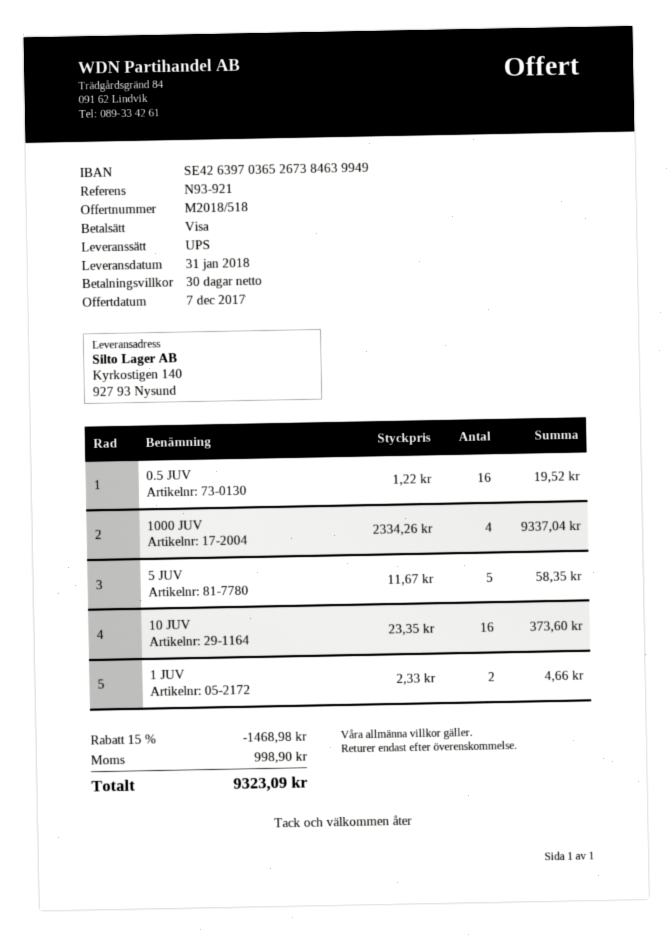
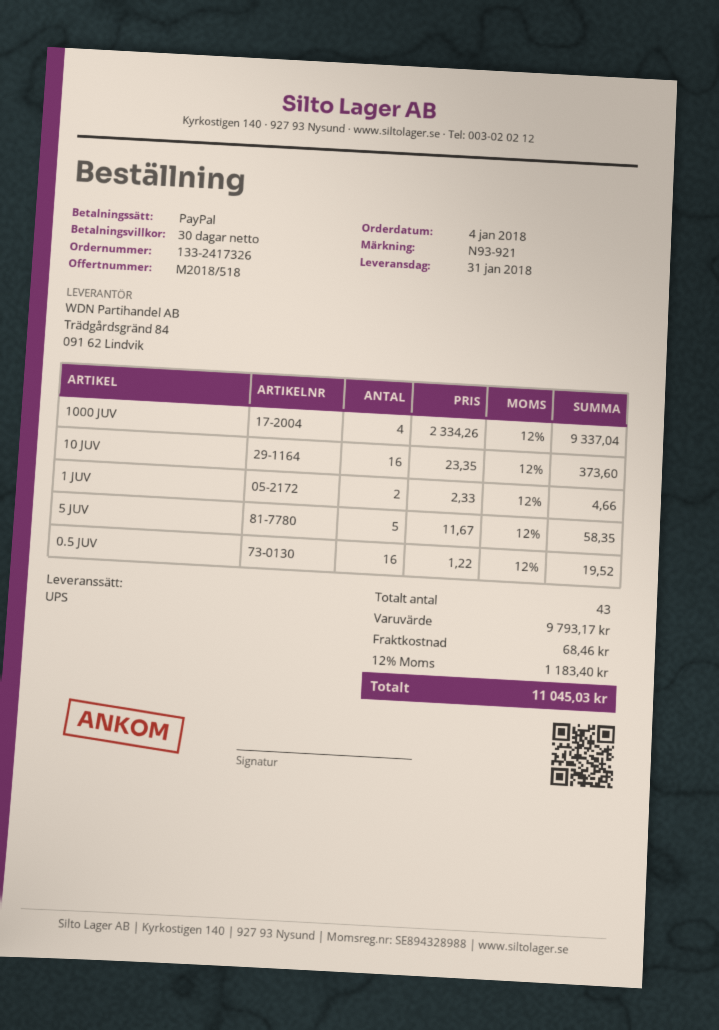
payment method: Visa -> PayPal
discount: 15% = 1468.98 -> none
shipping: none -> 68.46
tax: 998.90 -> 1183.40
total: 9323.09 -> 11045.03

